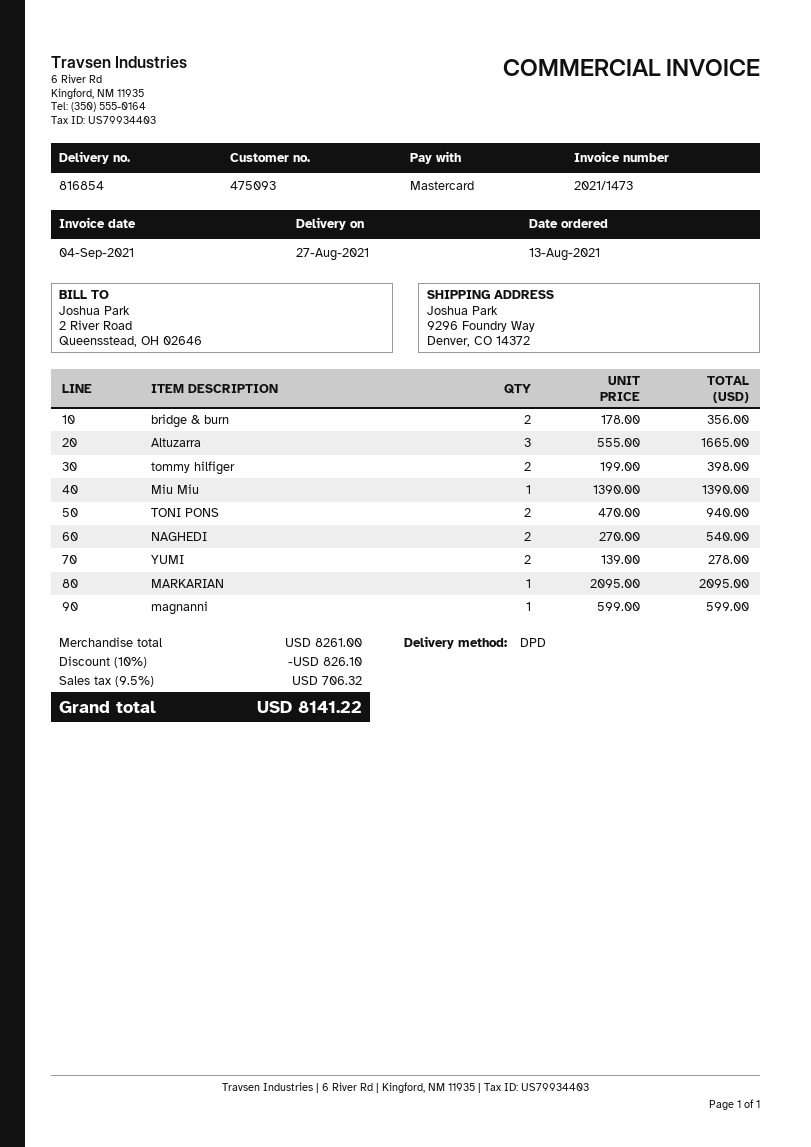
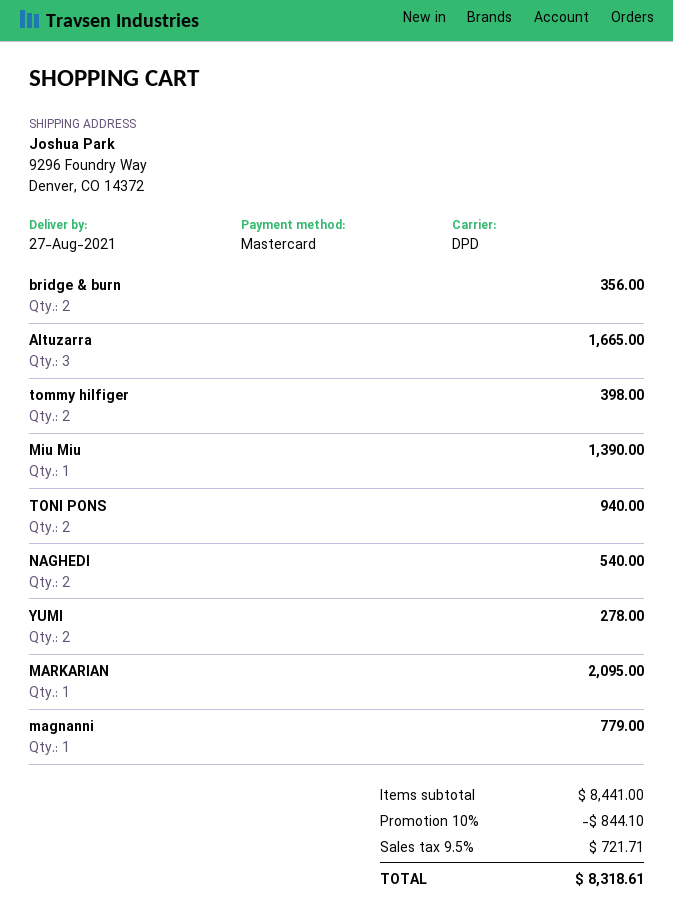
magnanni: 1 for 599.00 -> 1 for 779.00
subtotal: 8261.00 -> 8441.00
discount: 10% = 826.10 -> 10% = 844.10
tax: 9.5% = 706.32 -> 9.5% = 721.71
total: 8141.22 -> 8318.61

